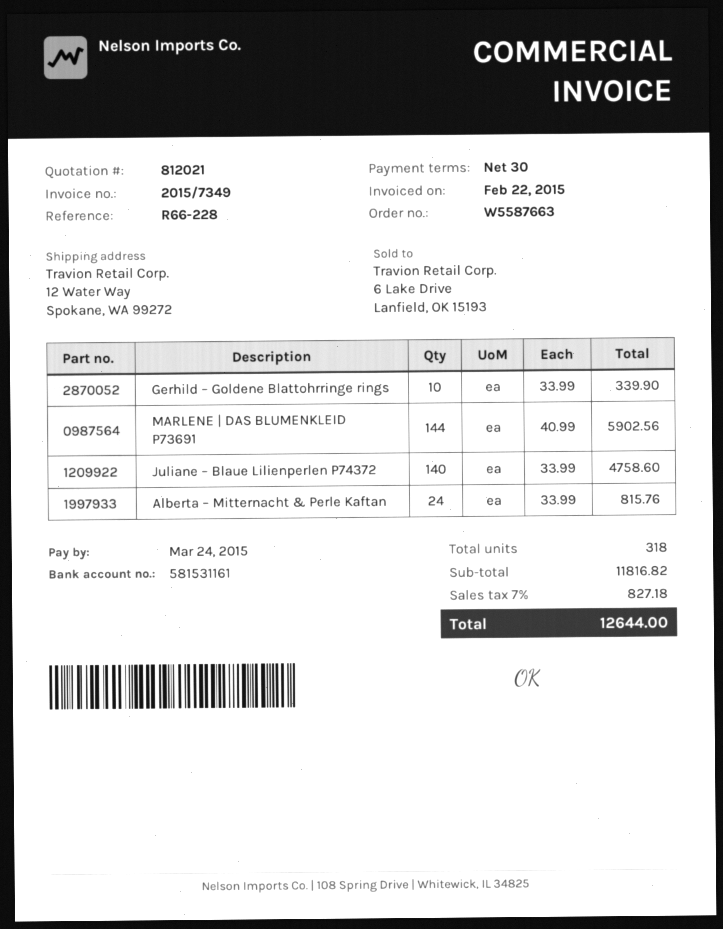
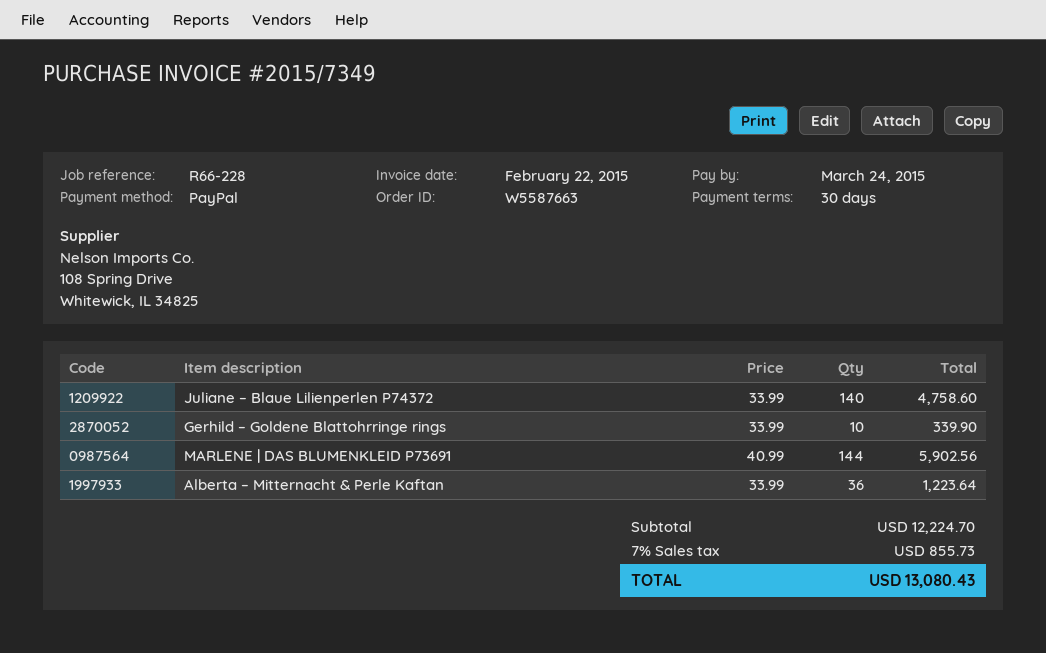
Alberta – Mitternacht & Perle Kaftan: 24 x 33.99 = 815.76 -> 36 x 33.99 = 1223.64
subtotal: 11816.82 -> 12224.70
tax: 7% = 827.18 -> 7% = 855.73
total: 12644.00 -> 13080.43

